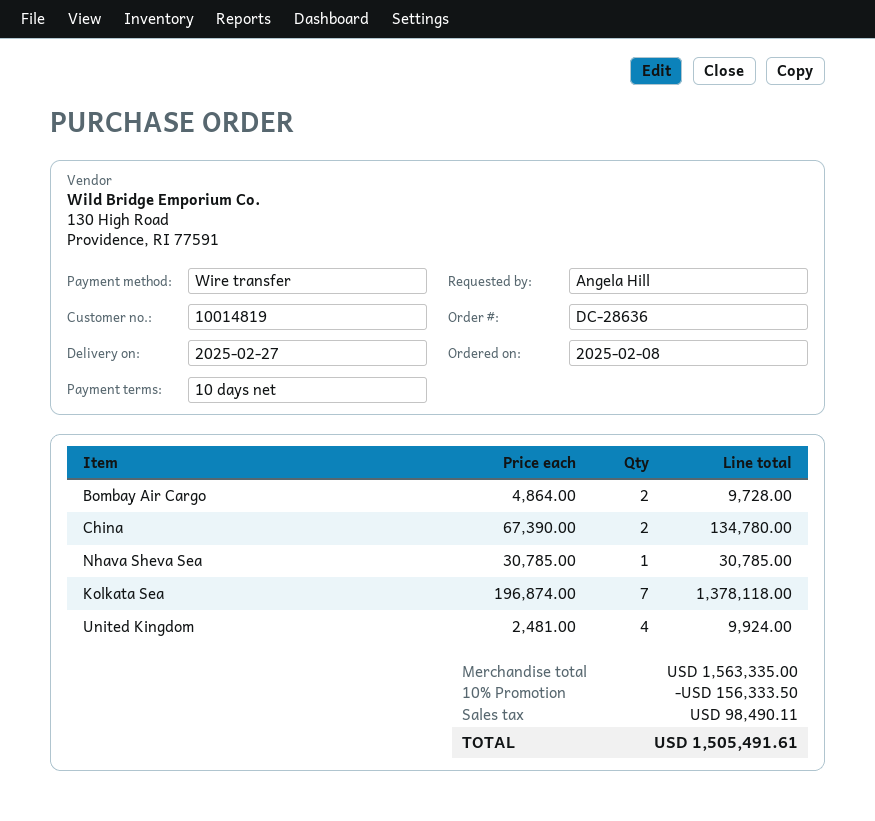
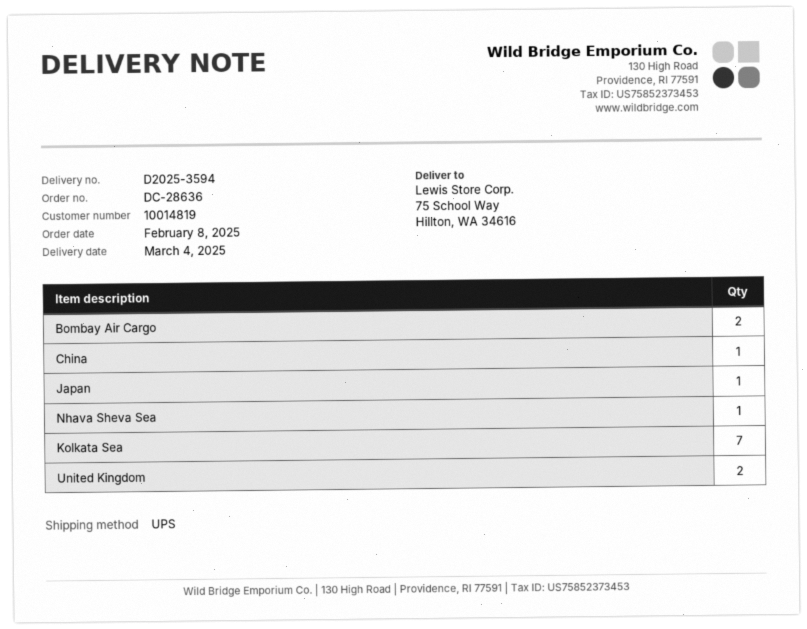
delivery date: 2025-02-27 -> 2025-03-04
China: 2 -> 1
United Kingdom: 4 -> 2
Japan: none -> 1

